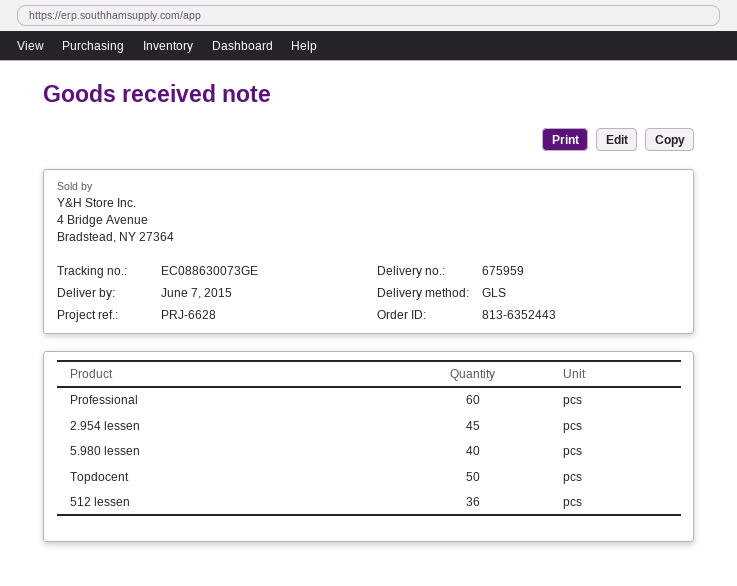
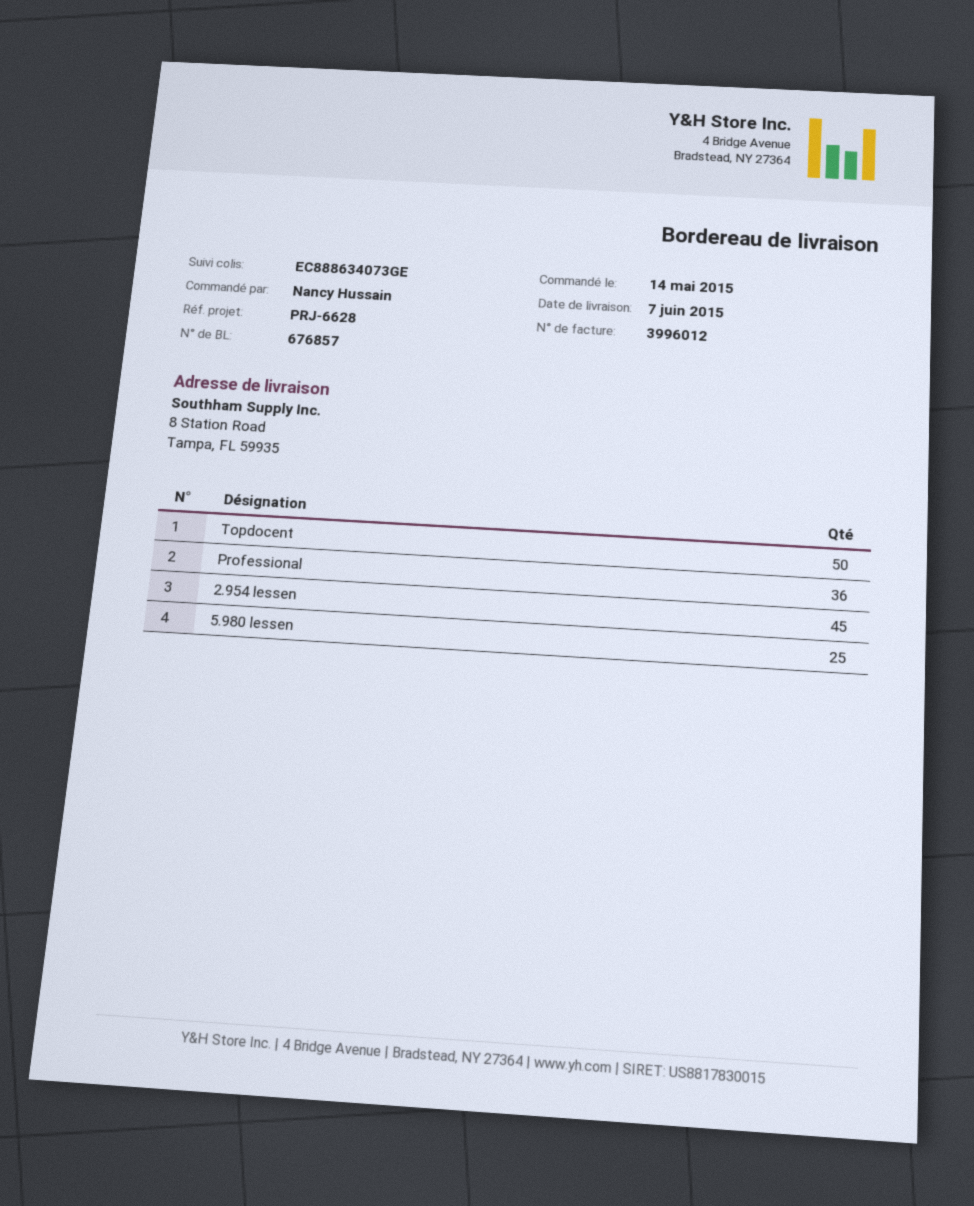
delivery note number: 675959 -> 676857
tracking number: EC088630073GE -> EC888634073GE
Professional: 60 -> 36
5.980 lessen: 40 -> 25
512 lessen: 36 -> none

